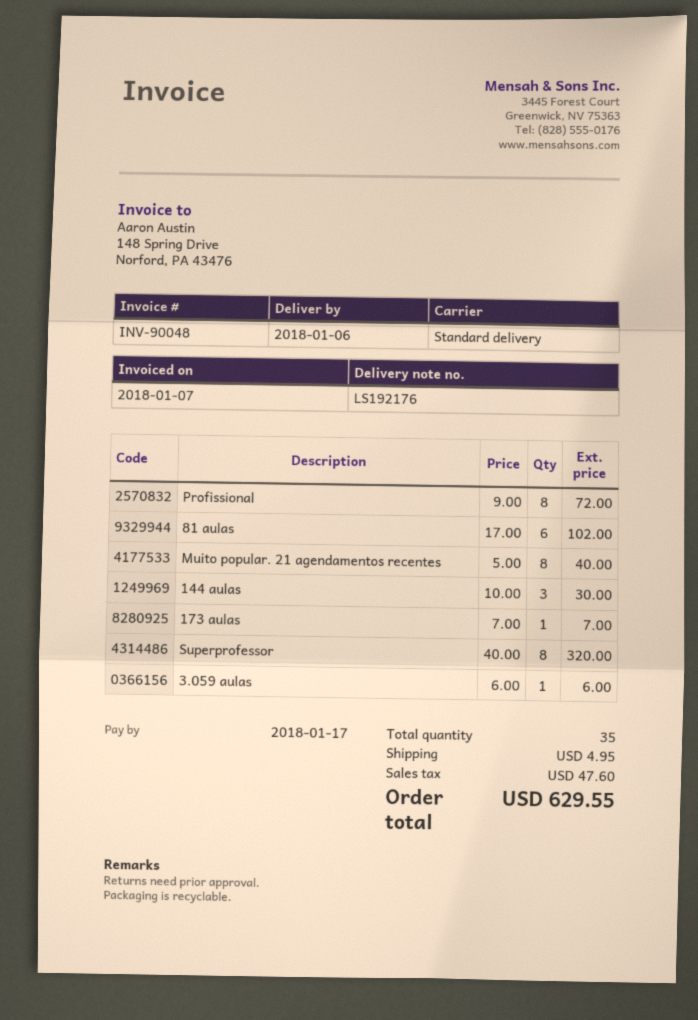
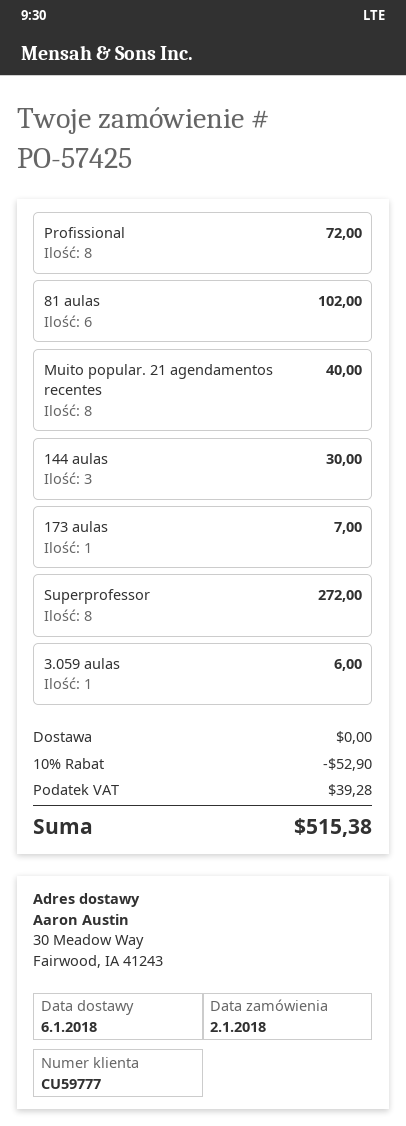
Superprofessor: 8 for 320.00 -> 8 for 272.00
discount: none -> 10% = 52.90
shipping: 4.95 -> 0.00
tax: 47.60 -> 39.28
total: 629.55 -> 515.38

